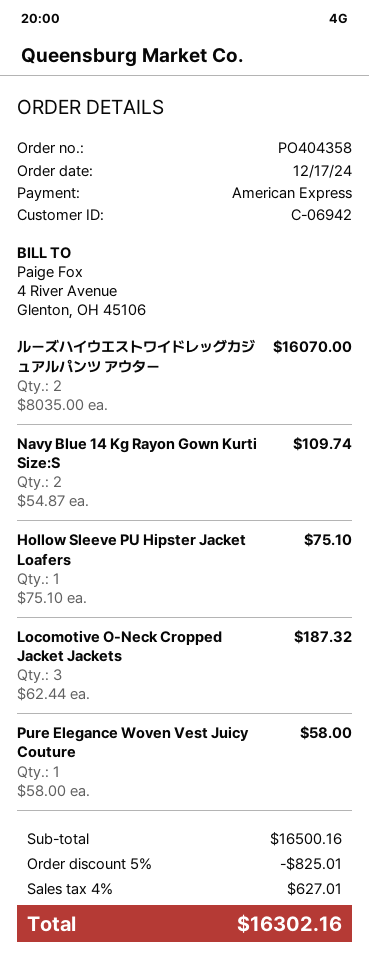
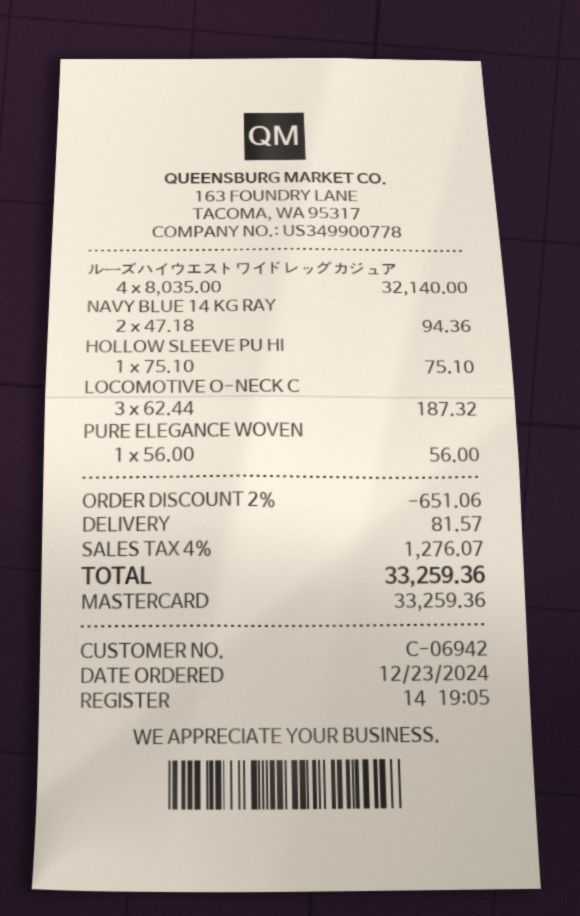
order date: 2024-12-17 -> 2024-12-23
payment method: American Express -> Mastercard
ルーズハイウエストワイドレッグカジュアルパンツ アウター: 2 x 8035.00 = 16070.00 -> 4 x 8035.00 = 32140.00
Navy Blue 14 Kg Rayon Gown Kurti Size:S: 2 x 54.87 = 109.74 -> 2 x 47.18 = 94.36
Pure Elegance Woven Vest Juicy Couture: 1 x 58.00 = 58.00 -> 1 x 56.00 = 56.00
discount: 5% = 825.01 -> 2% = 651.06
shipping: none -> 81.57
tax: 4% = 627.01 -> 4% = 1276.07
total: 16302.16 -> 33259.36

